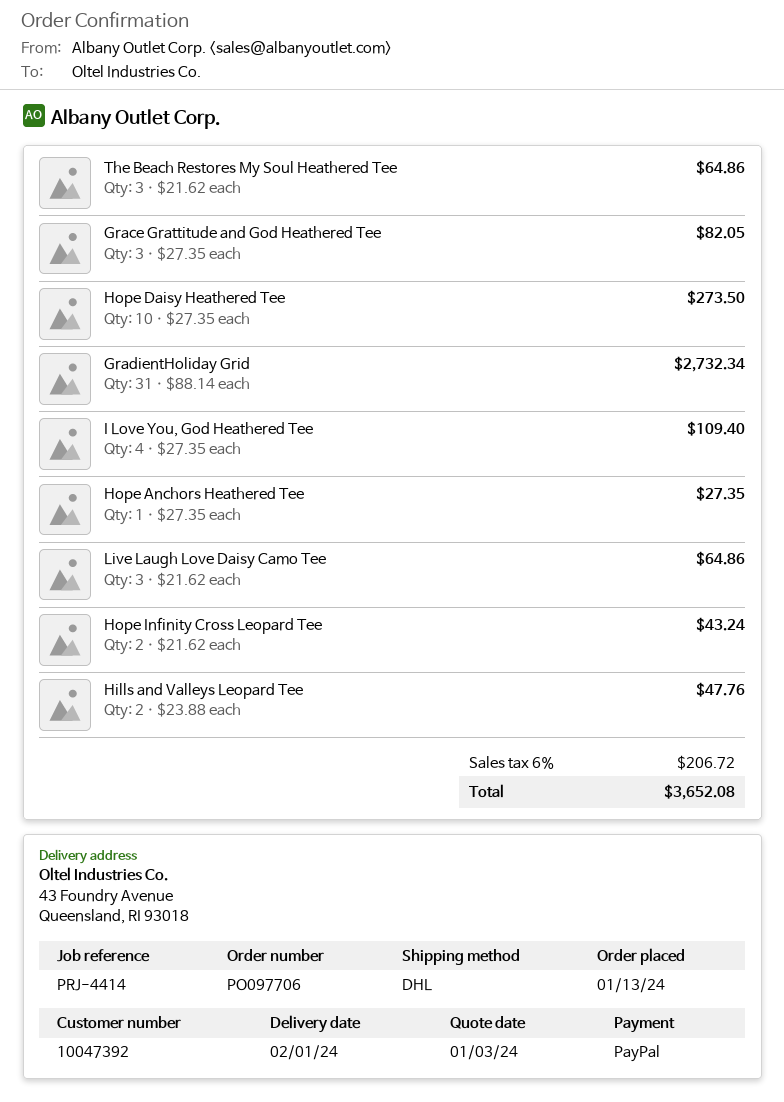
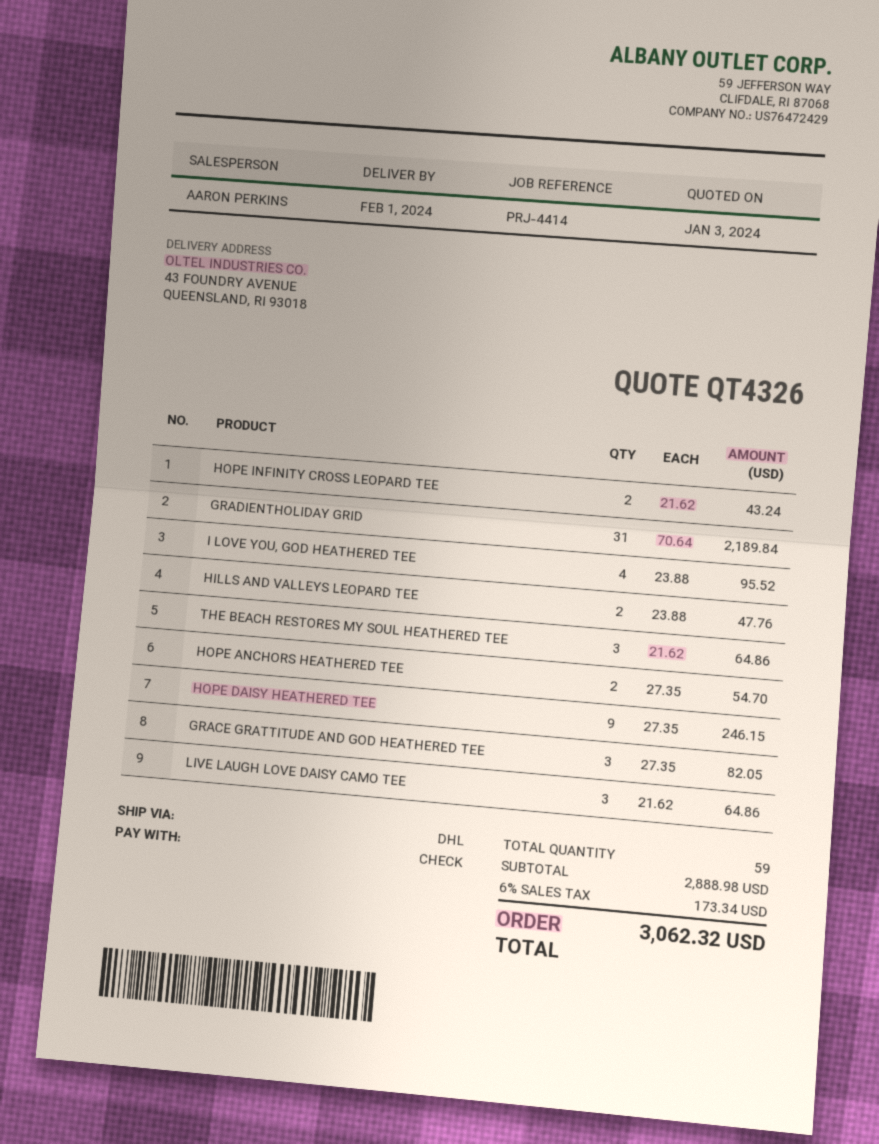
payment method: PayPal -> cheque
Hope Daisy Heathered Tee: 10 x 27.35 = 273.50 -> 9 x 27.35 = 246.15
GradientHoliday Grid: 31 x 88.14 = 2732.34 -> 31 x 70.64 = 2189.84
I Love You, God Heathered Tee: 4 x 27.35 = 109.40 -> 4 x 23.88 = 95.52
Hope Anchors Heathered Tee: 1 x 27.35 = 27.35 -> 2 x 27.35 = 54.70
tax: 6% = 206.72 -> 6% = 173.34
total: 3652.08 -> 3062.32

